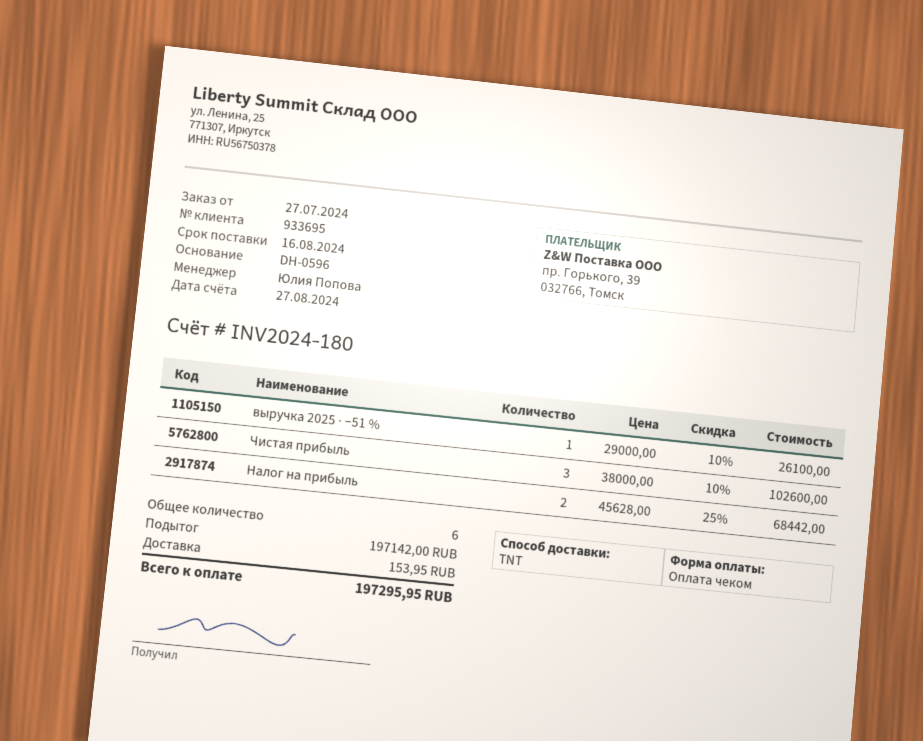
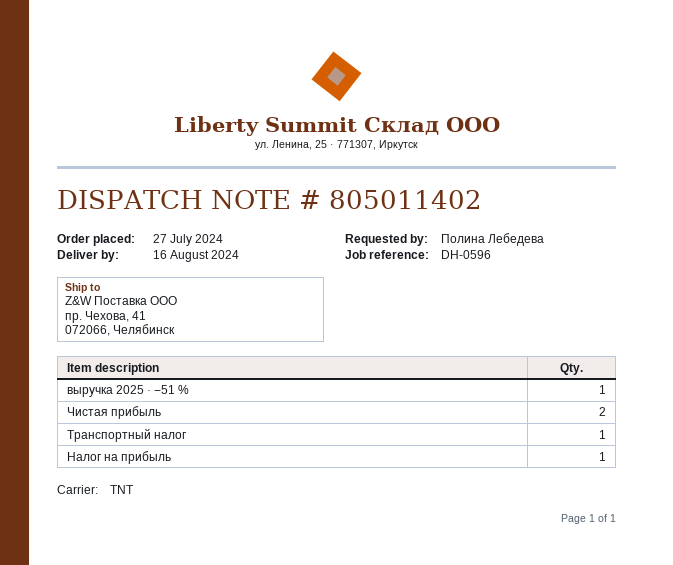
Чистая прибыль: 3 -> 2
Налог на прибыль: 2 -> 1
Транспортный налог: none -> 1

